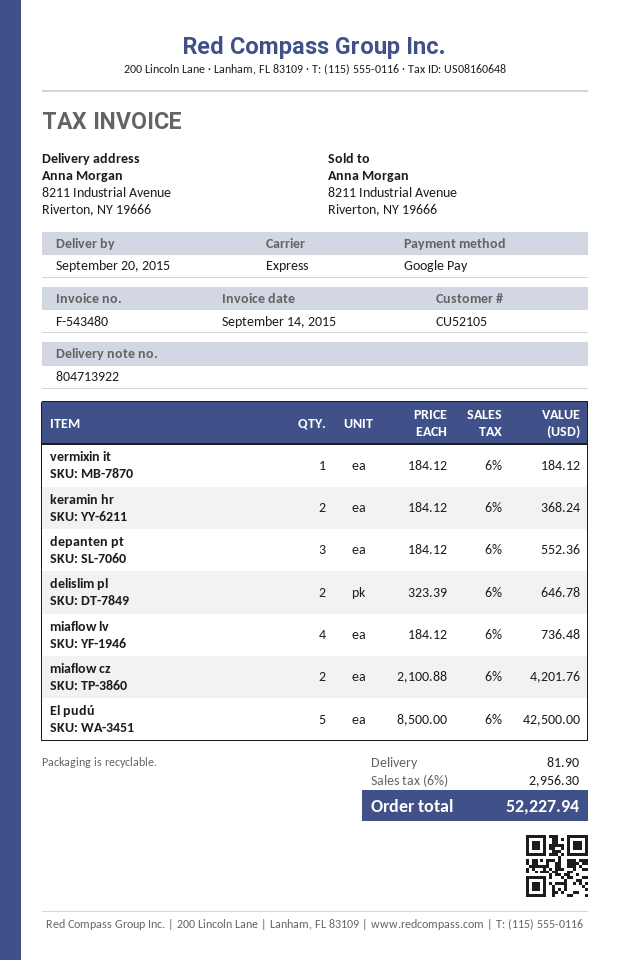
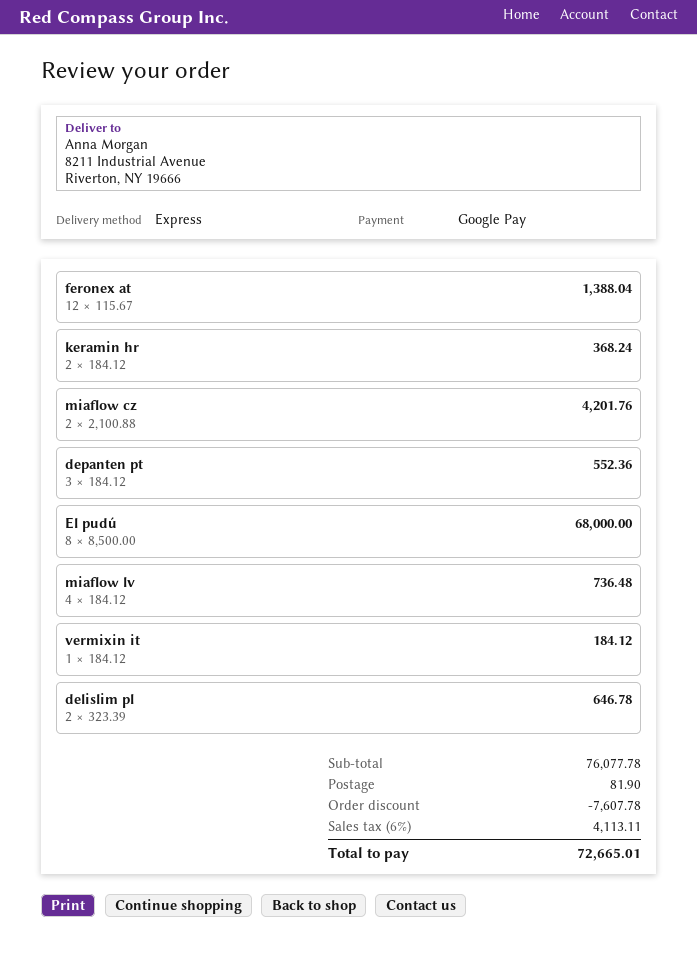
El pudú: 5 x 8500.00 = 42500.00 -> 8 x 8500.00 = 68000.00
feronex at: none -> 12 x 115.67 = 1388.04
discount: none -> 7607.78
tax: 6% = 2956.30 -> 6% = 4113.11
total: 52227.94 -> 72665.01

